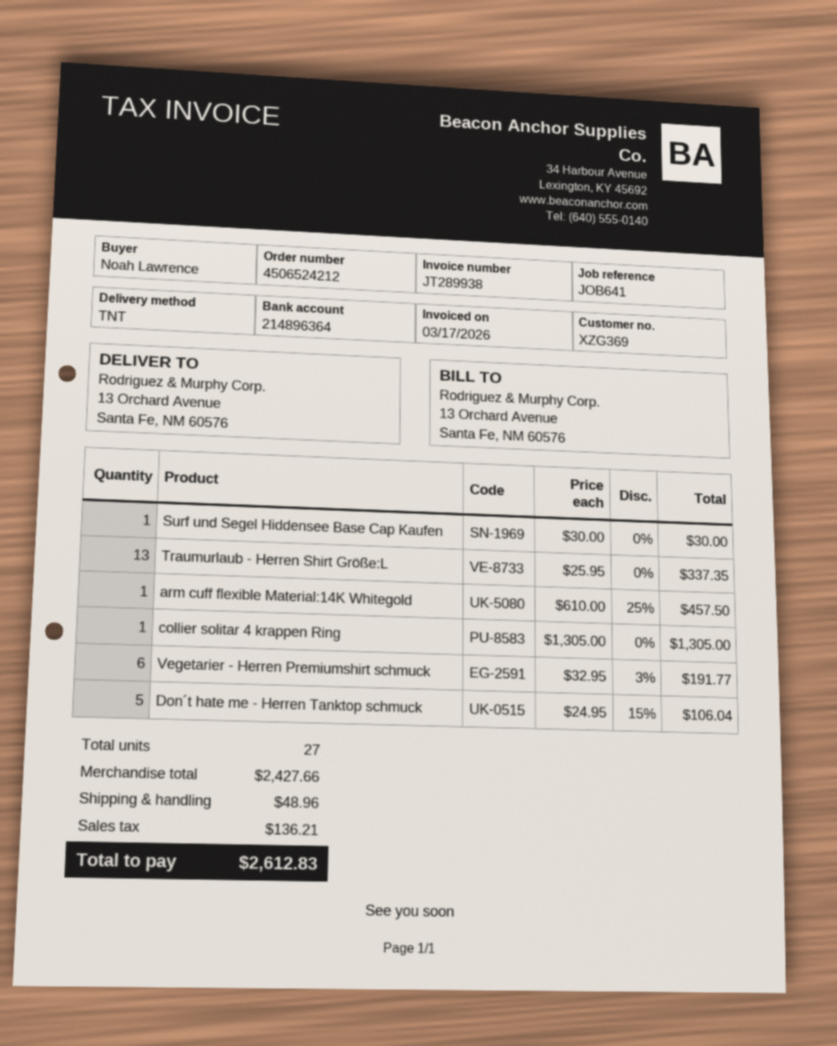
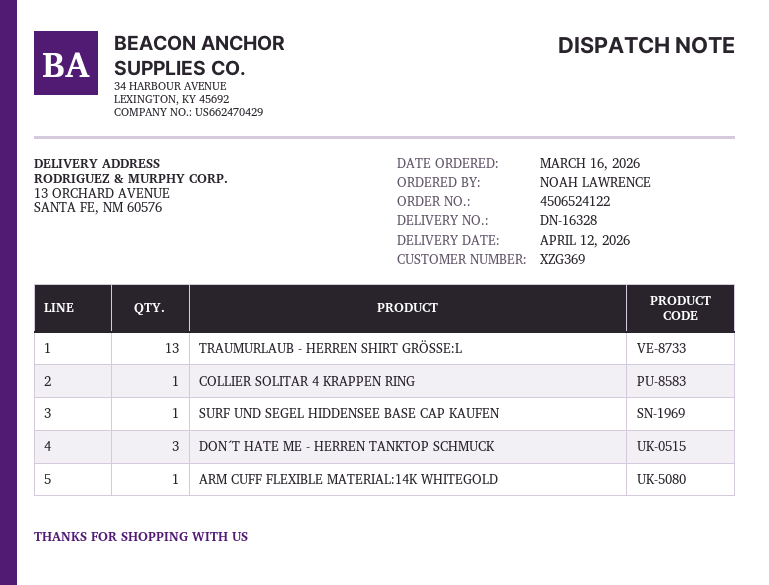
order number: 4506524212 -> 4506524122
Vegetarier - Herren Premiumshirt schmuck: 6 -> none
Don´t hate me - Herren Tanktop schmuck: 5 -> 3

